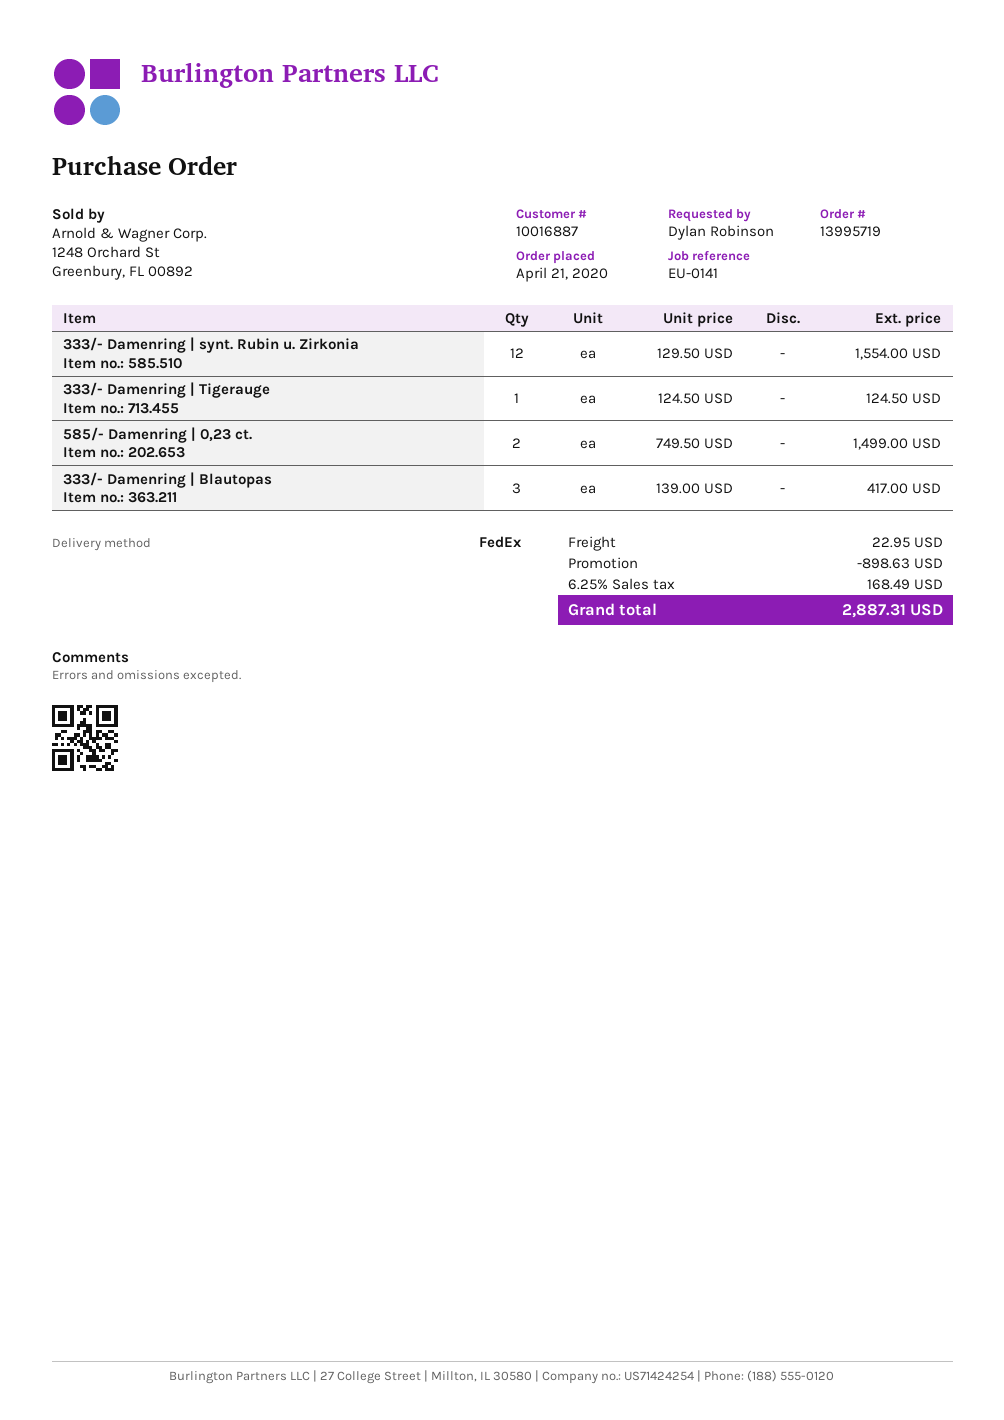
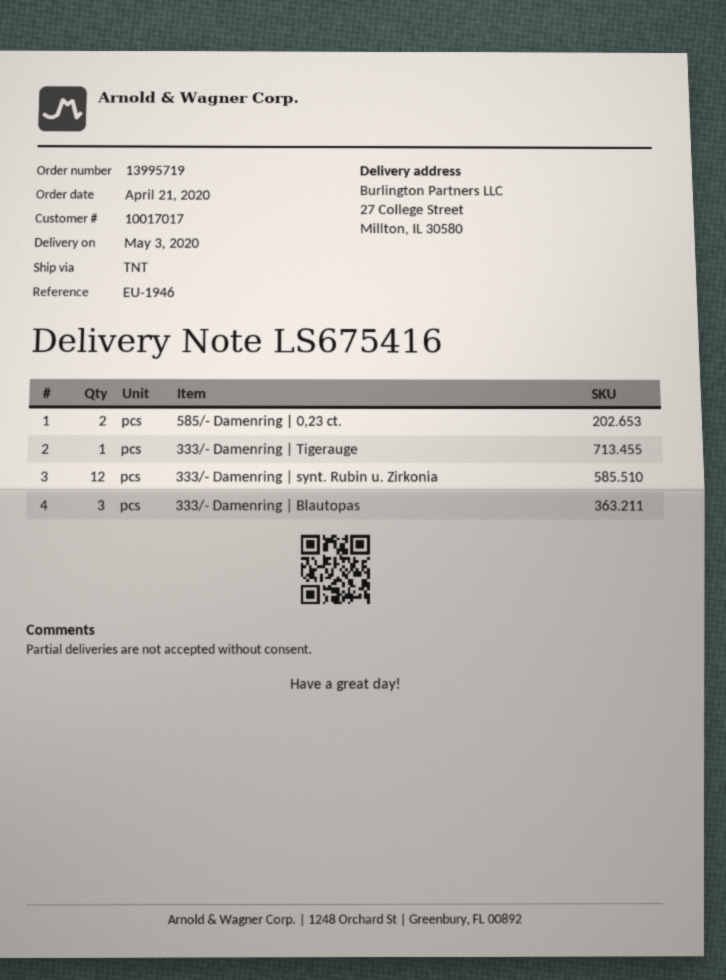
customer number: 10016887 -> 10017017
reference: EU-0141 -> EU-1946
shipping method: FedEx -> TNT

